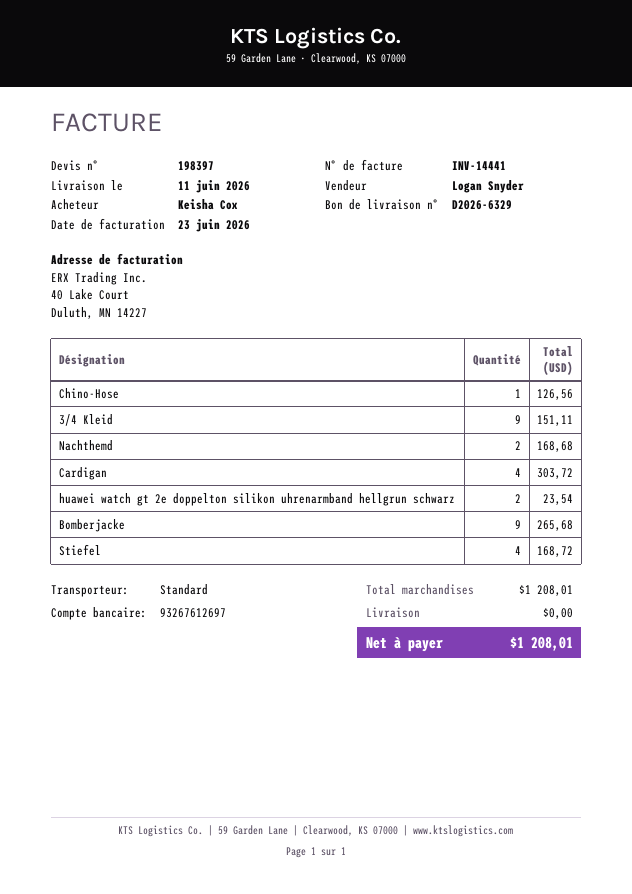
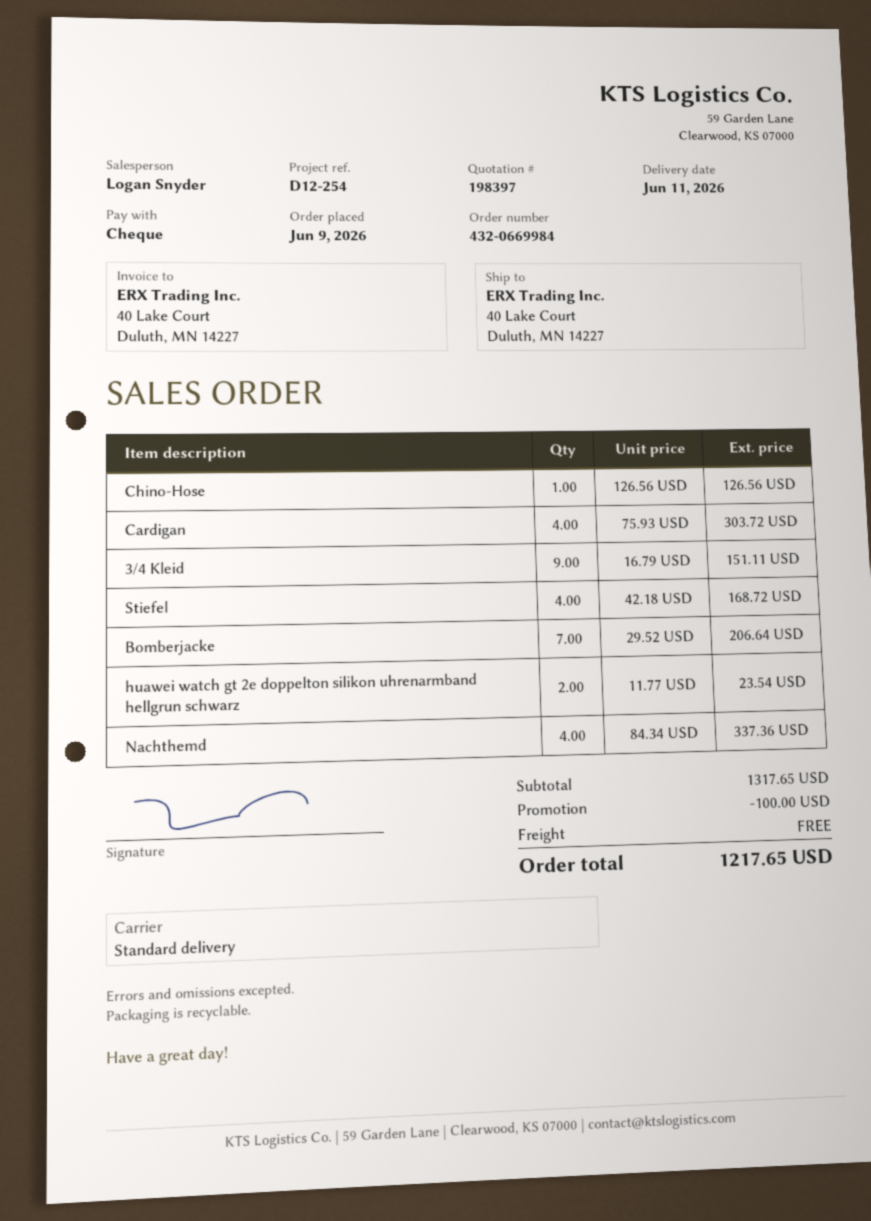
Nachthemd: 2 for 168.68 -> 4 for 337.36
Bomberjacke: 9 for 265.68 -> 7 for 206.64
subtotal: 1208.01 -> 1317.65
discount: none -> 100.00
total: 1208.01 -> 1217.65

